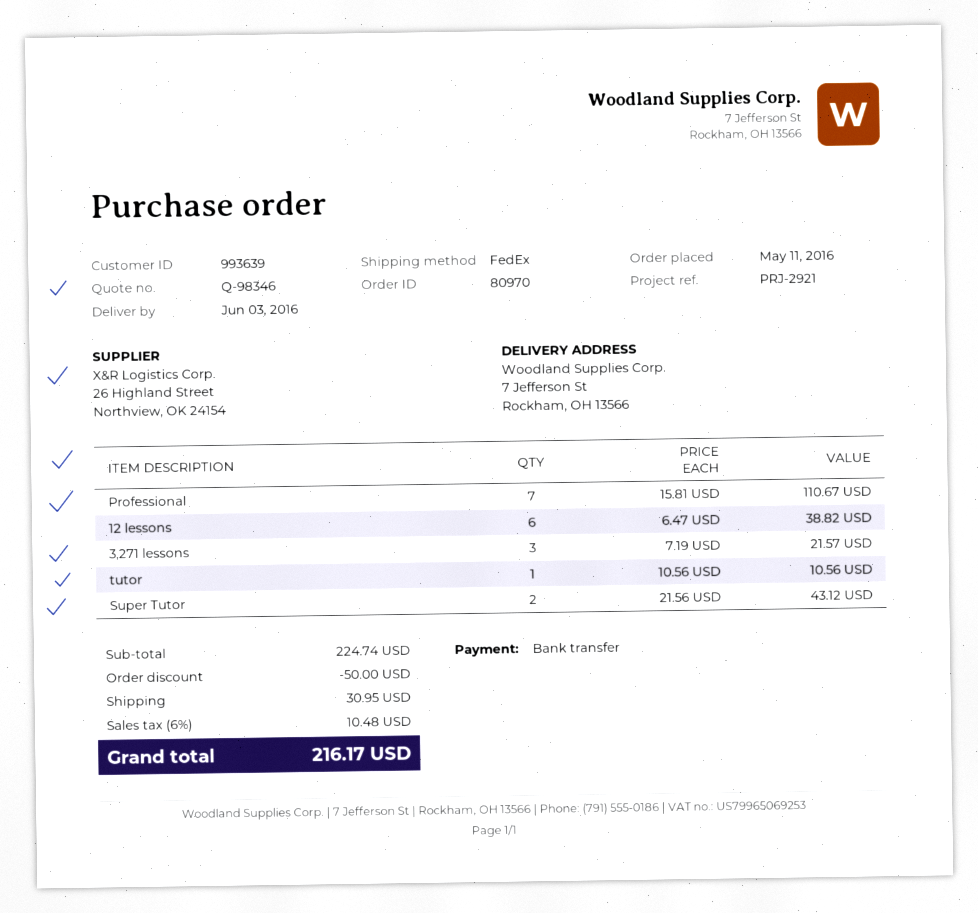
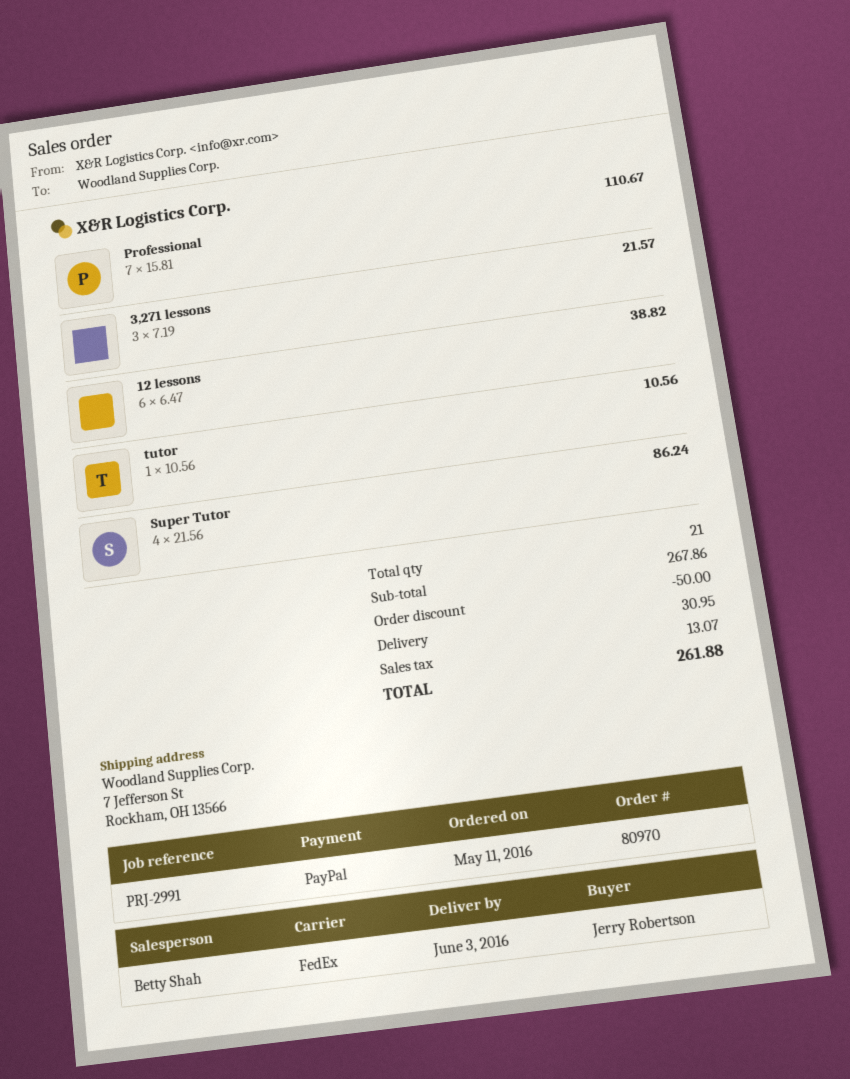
reference: PRJ-2921 -> PRJ-2991
payment method: bank transfer -> PayPal
Super Tutor: 2 x 21.56 = 43.12 -> 4 x 21.56 = 86.24
subtotal: 224.74 -> 267.86
tax: 10.48 -> 13.07
total: 216.17 -> 261.88

